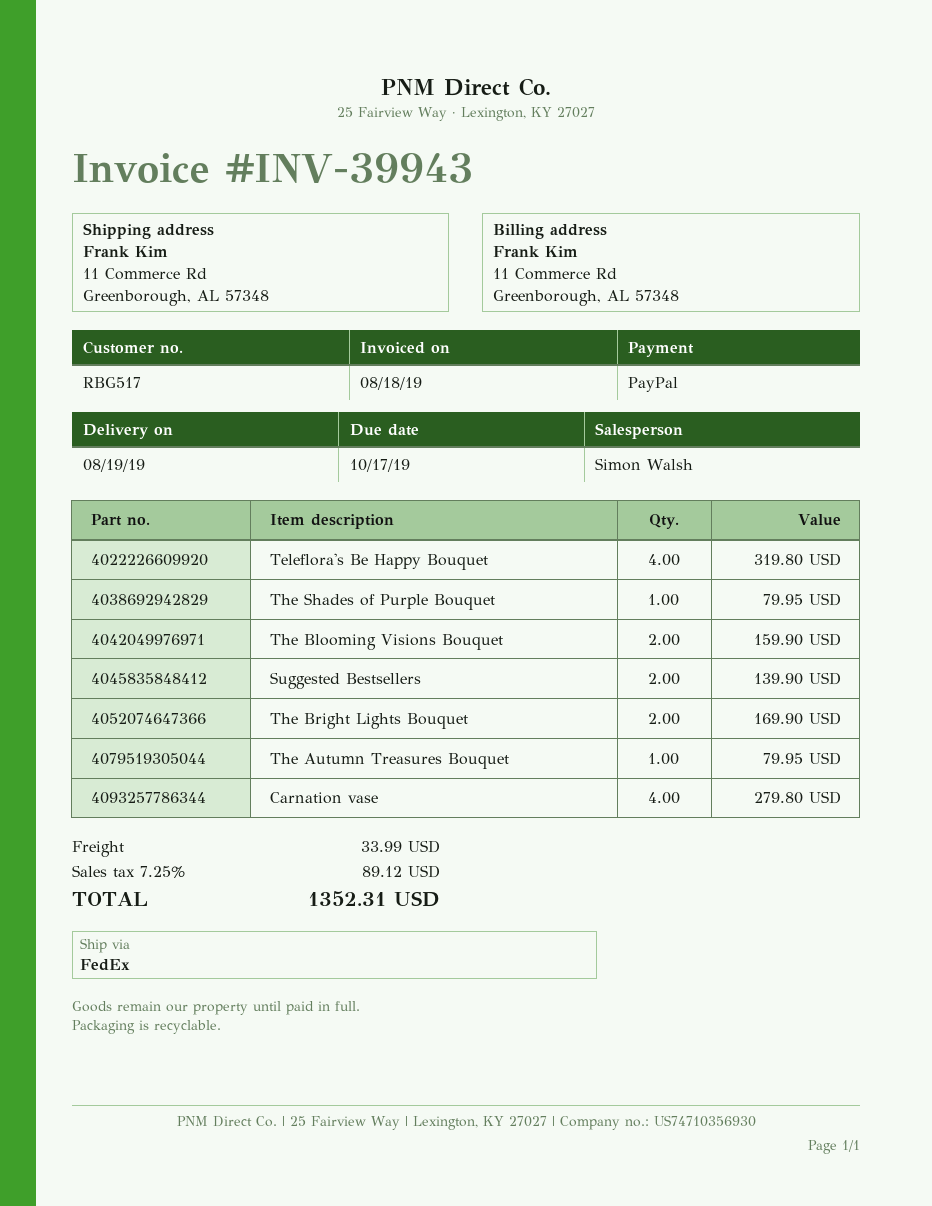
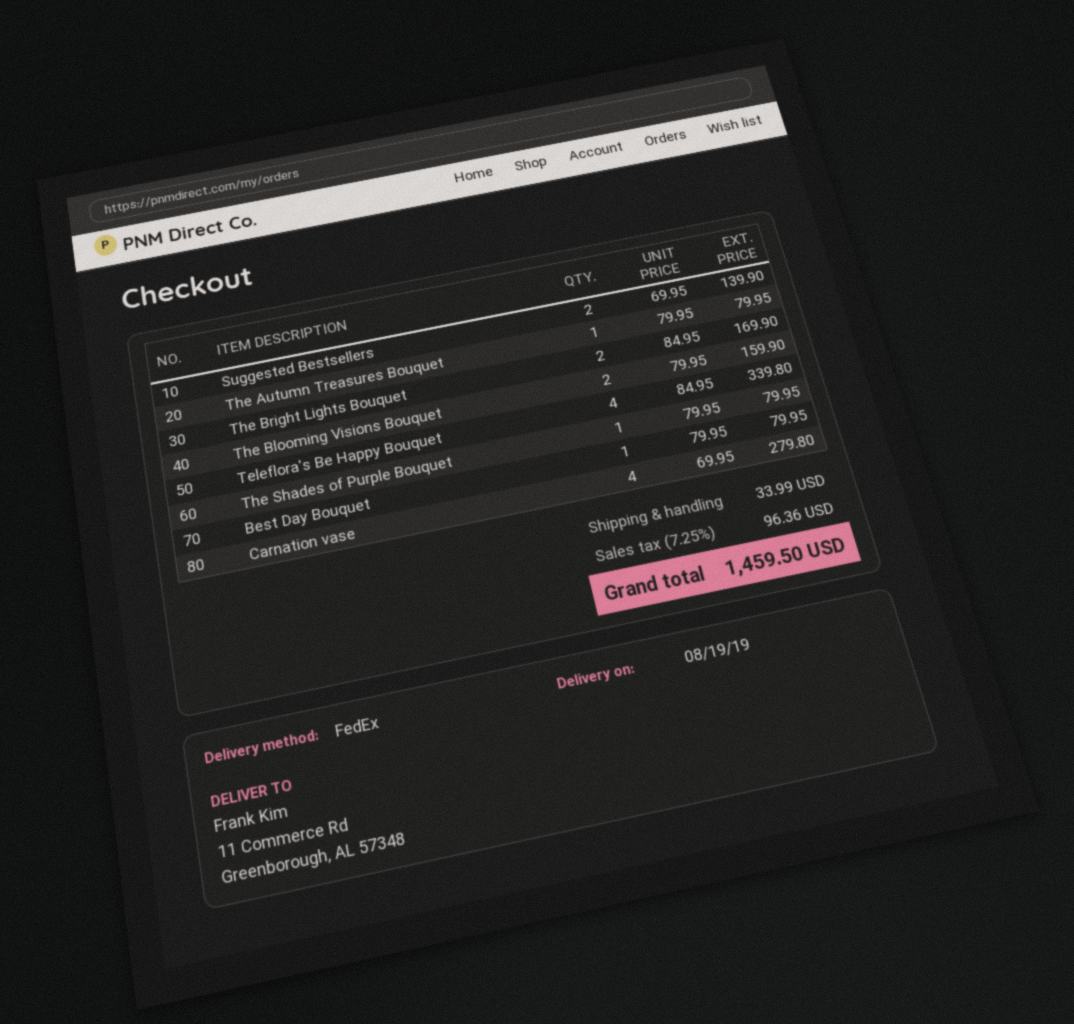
Teleflora's Be Happy Bouquet: 4 for 319.80 -> 4 for 339.80
Best Day Bouquet: none -> 1 for 79.95
tax: 7.25% = 89.12 -> 7.25% = 96.36
total: 1352.31 -> 1459.50

